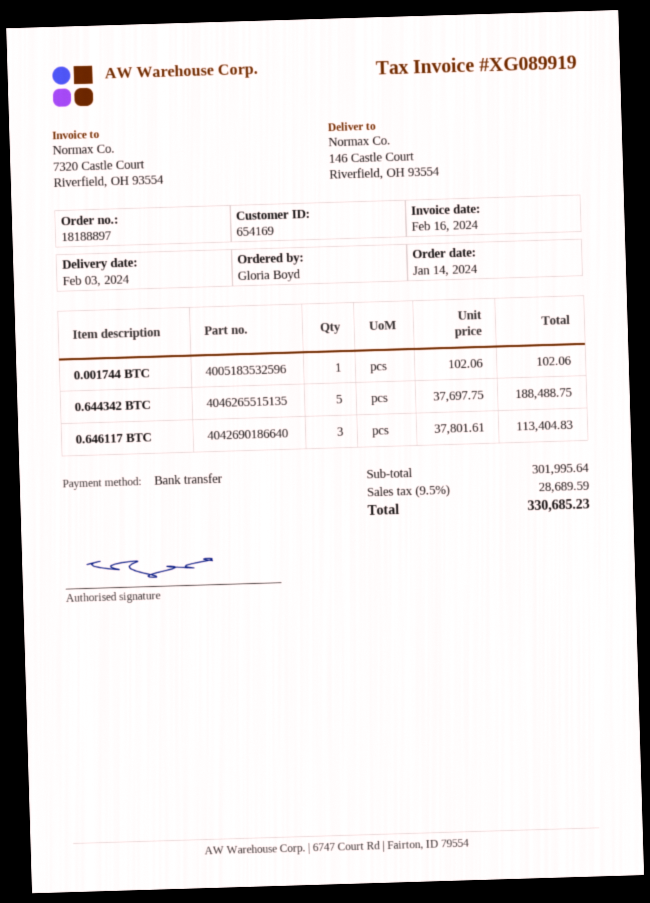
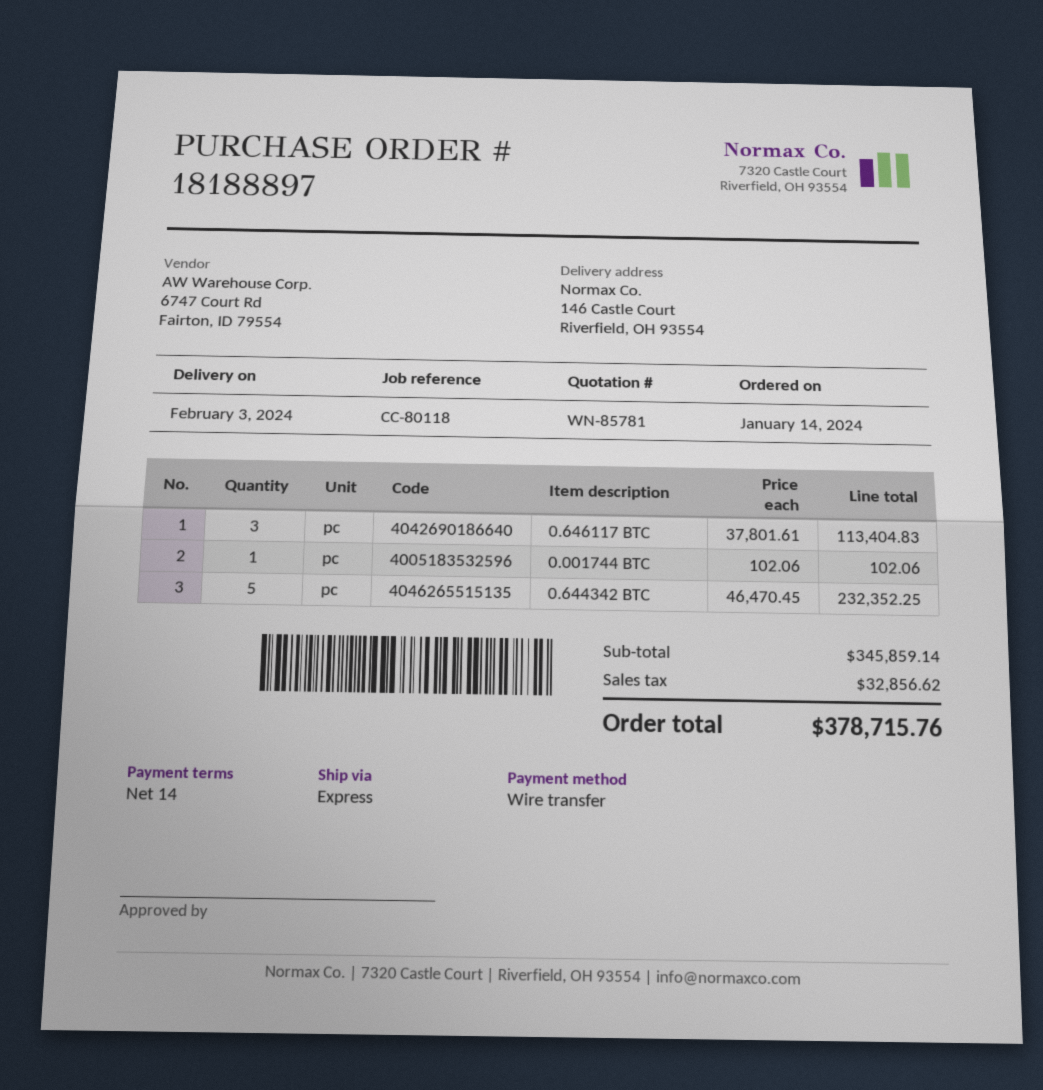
0.644342 BTC: 5 x 37697.75 = 188488.75 -> 5 x 46470.45 = 232352.25
subtotal: 301995.64 -> 345859.14
tax: 28689.59 -> 32856.62
total: 330685.23 -> 378715.76

